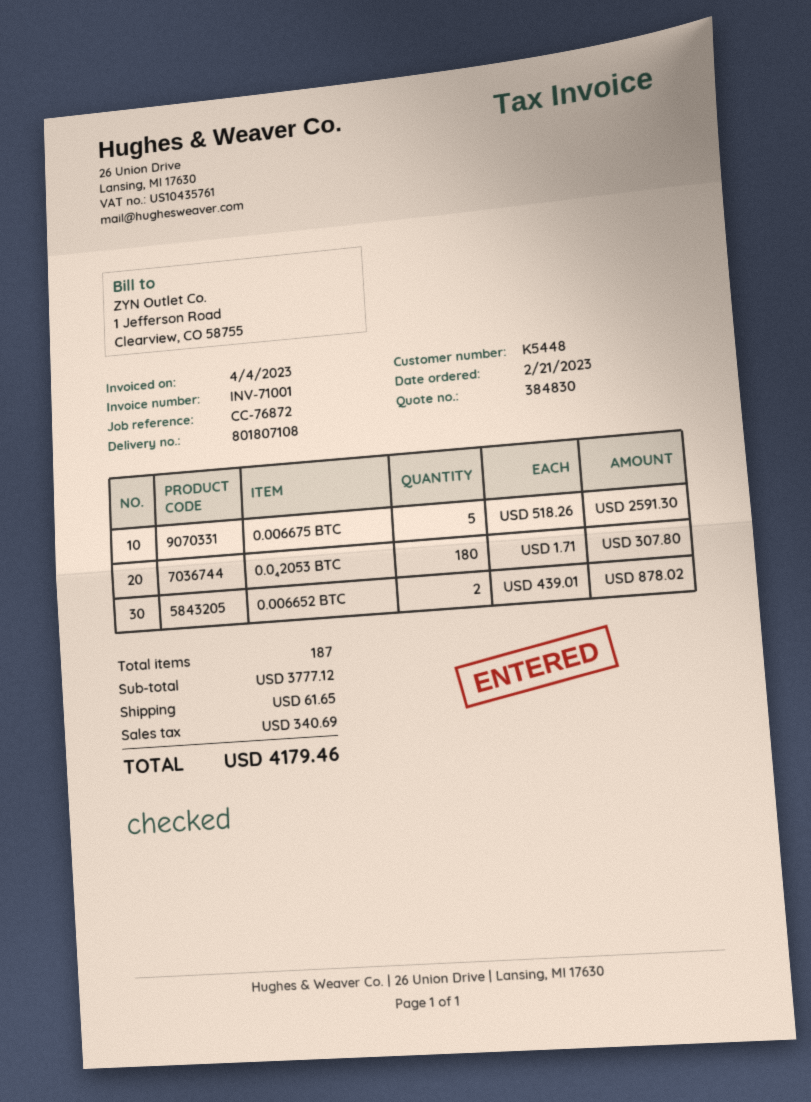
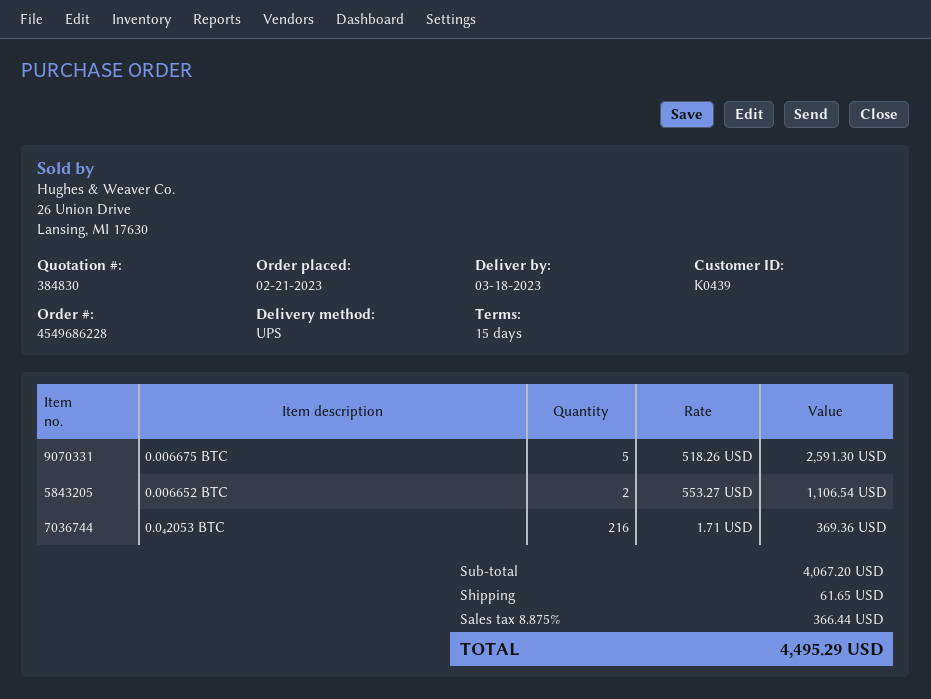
customer number: K5448 -> K0439
0.0₄2053 BTC: 180 x 1.71 = 307.80 -> 216 x 1.71 = 369.36
0.006652 BTC: 2 x 439.01 = 878.02 -> 2 x 553.27 = 1106.54
subtotal: 3777.12 -> 4067.20
tax: 340.69 -> 366.44
total: 4179.46 -> 4495.29

